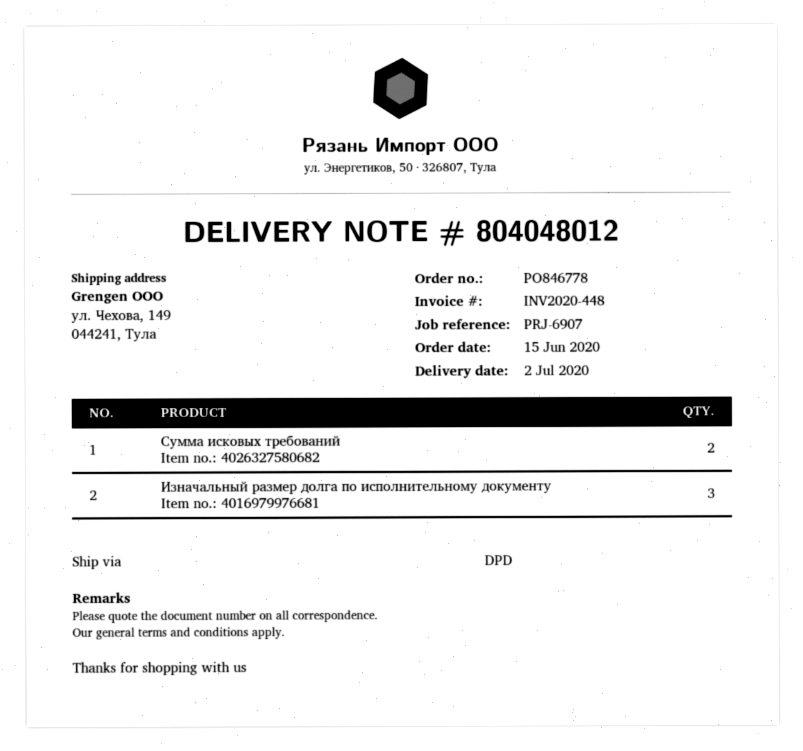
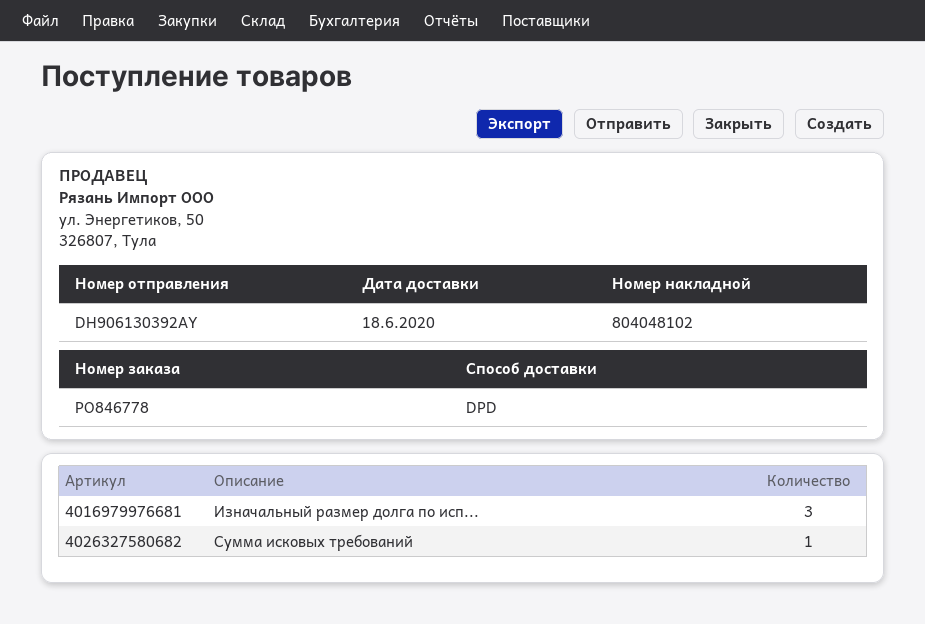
delivery note number: 804048012 -> 804048102
delivery date: 2020-07-02 -> 2020-06-18
Сумма исковых требований: 2 -> 1

